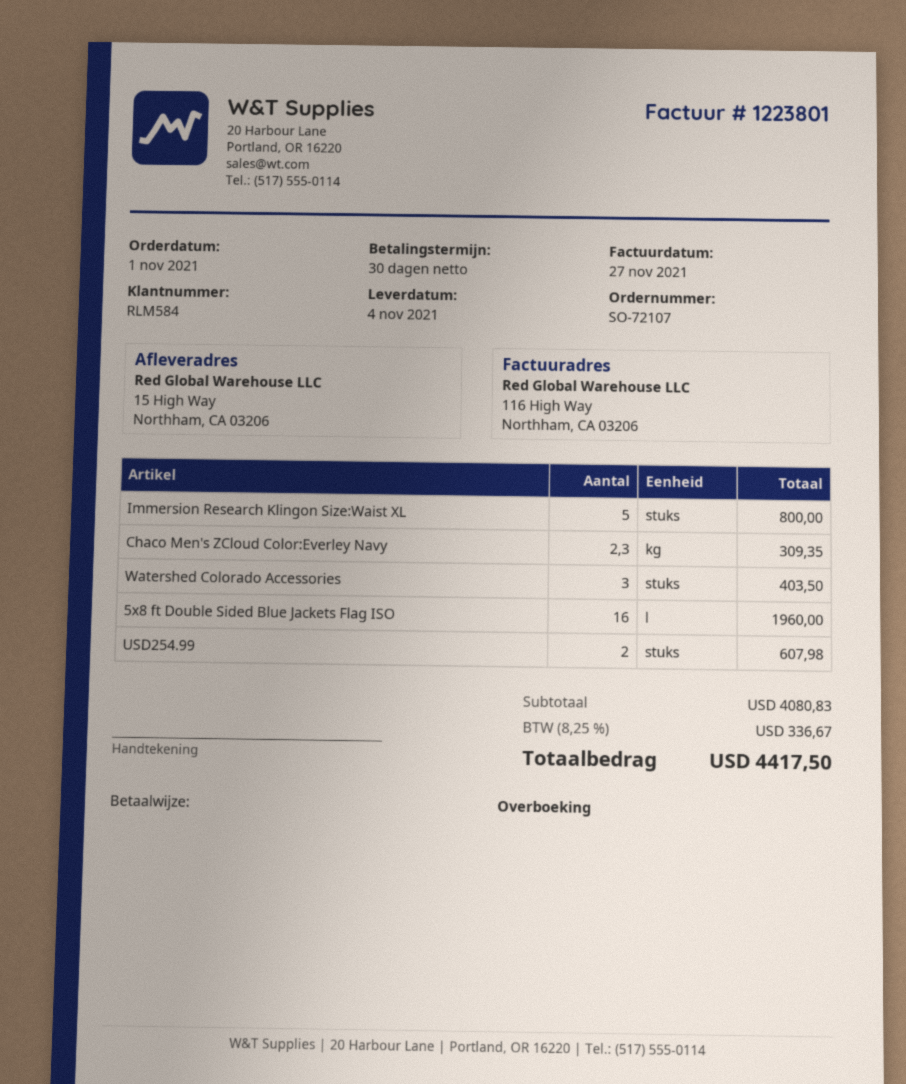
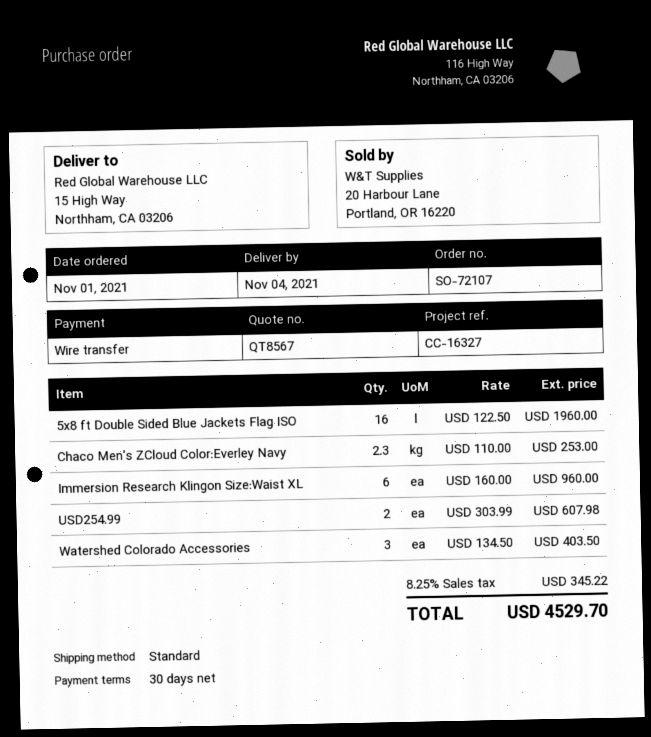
Immersion Research Klingon Size:Waist XL: 5 for 800.00 -> 6 for 960.00
Chaco Men's ZCloud Color:Everley Navy: 2.3 for 309.35 -> 2.3 for 253.00
tax: 8.25% = 336.67 -> 8.25% = 345.22
total: 4417.50 -> 4529.70

